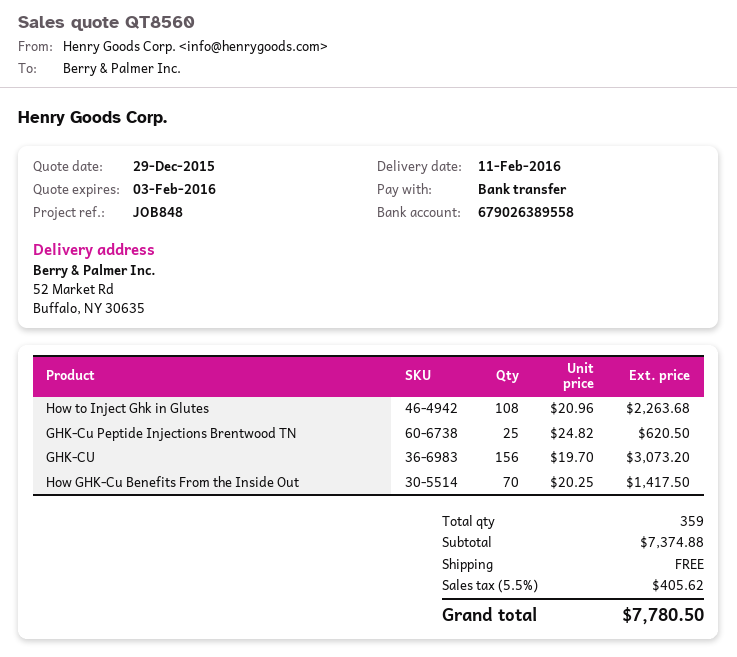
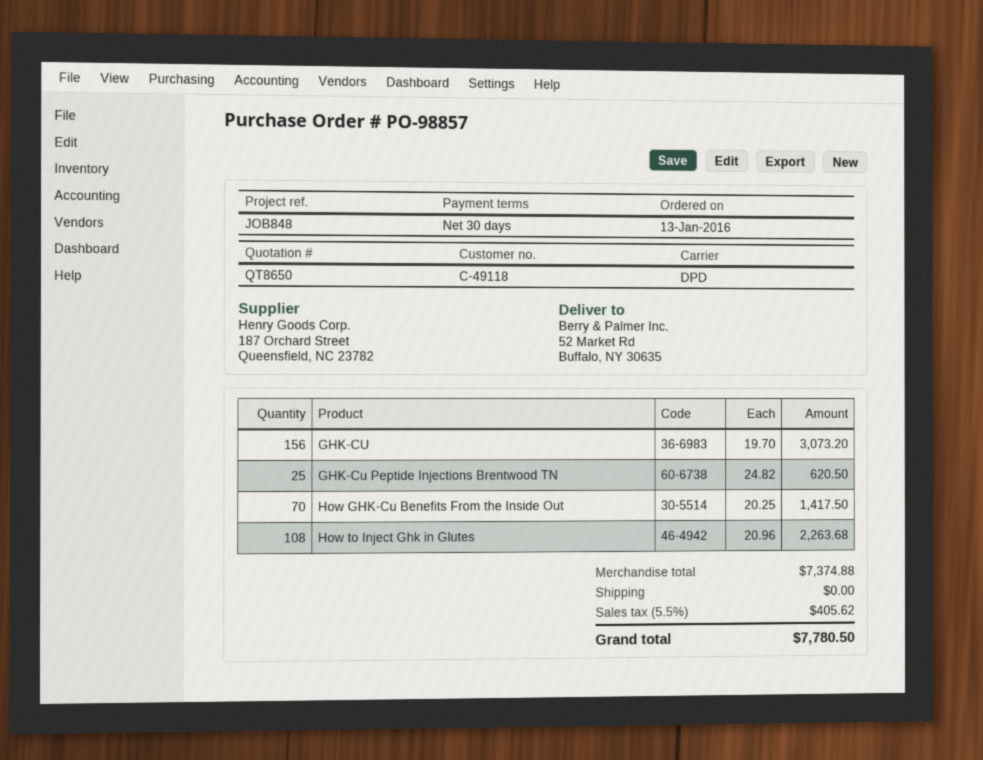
quote number: QT8560 -> QT8650

